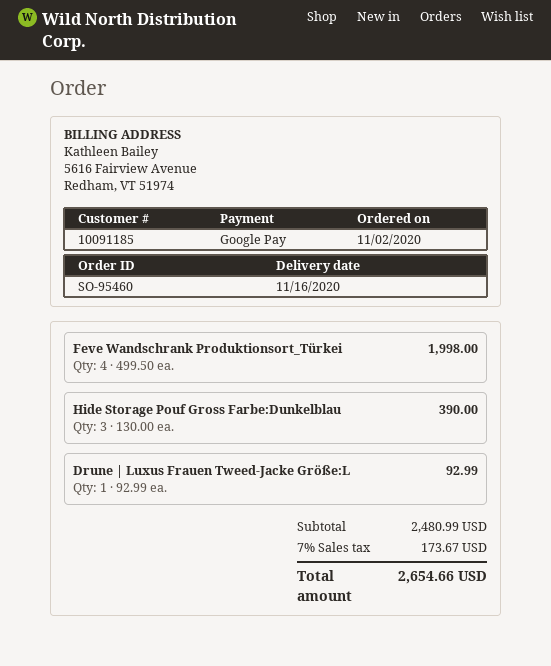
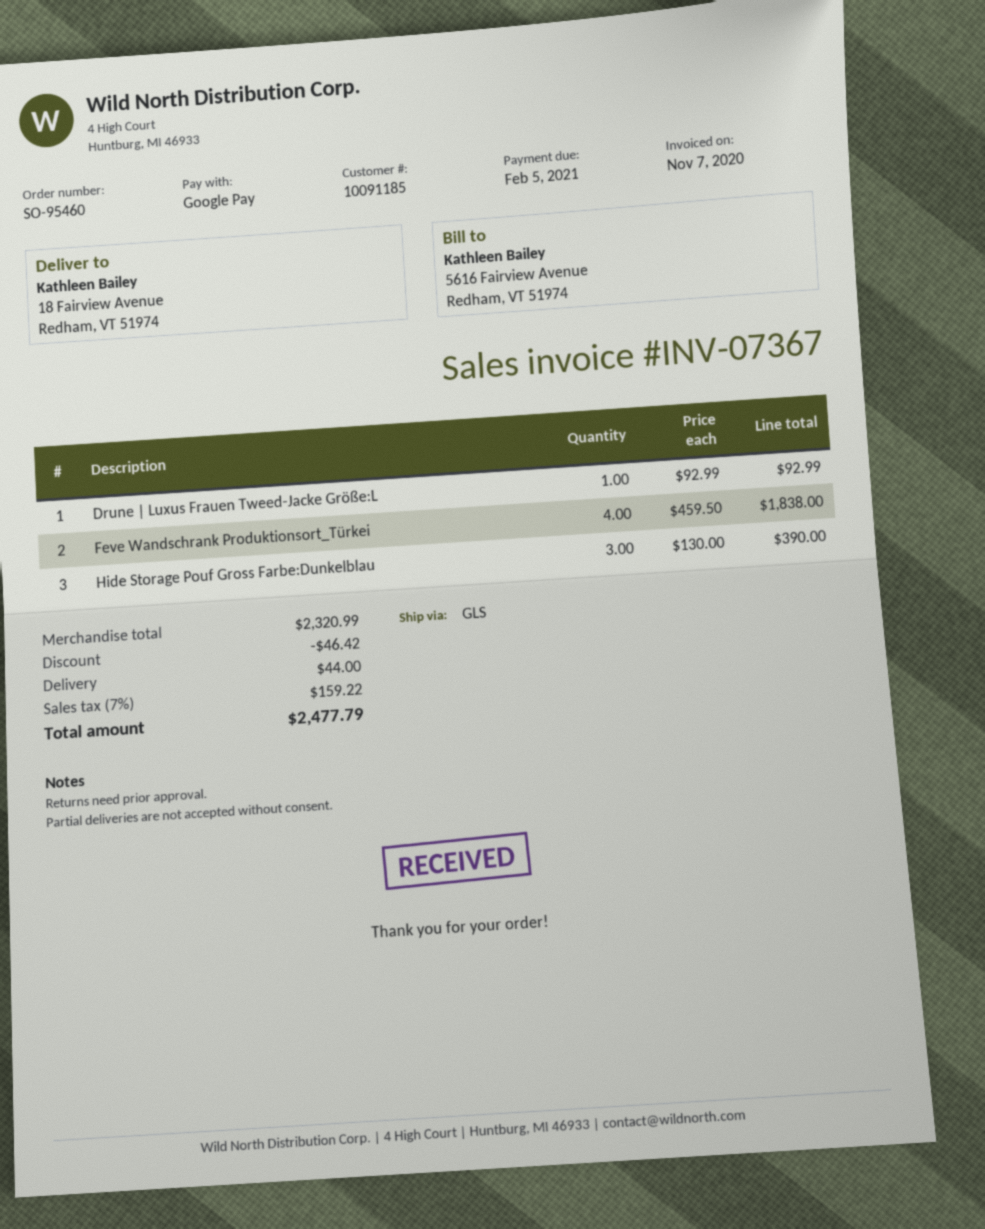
Feve Wandschrank Produktionsort_Türkei: 4 x 499.50 = 1998.00 -> 4 x 459.50 = 1838.00
subtotal: 2480.99 -> 2320.99
discount: none -> 46.42
shipping: none -> 44.00
tax: 7% = 173.67 -> 7% = 159.22
total: 2654.66 -> 2477.79

